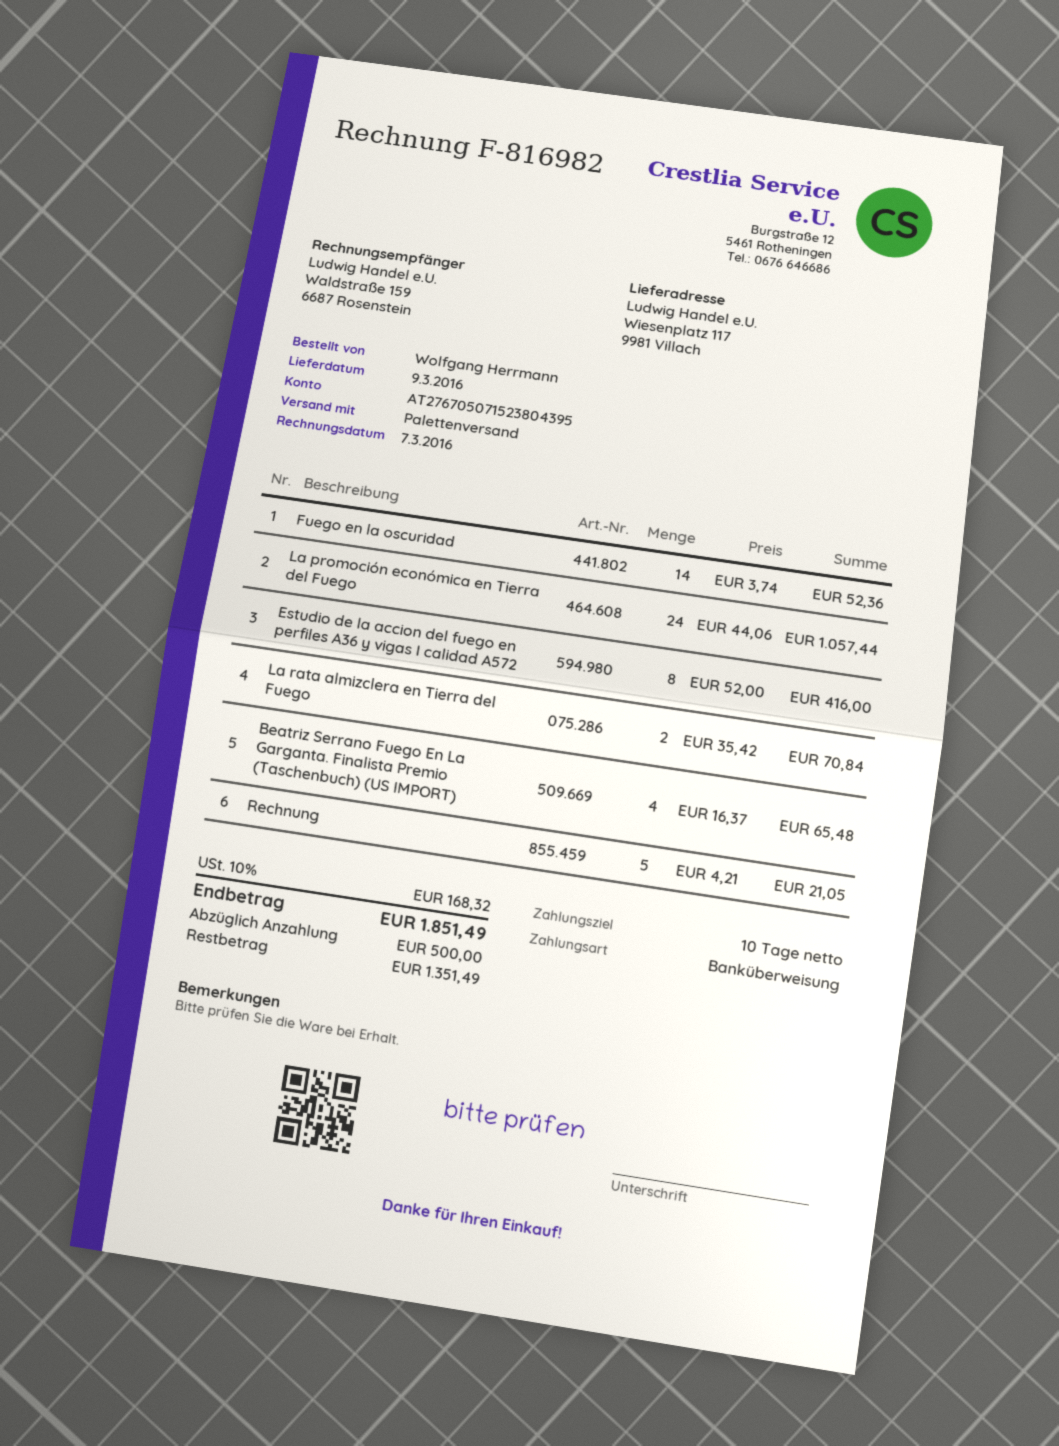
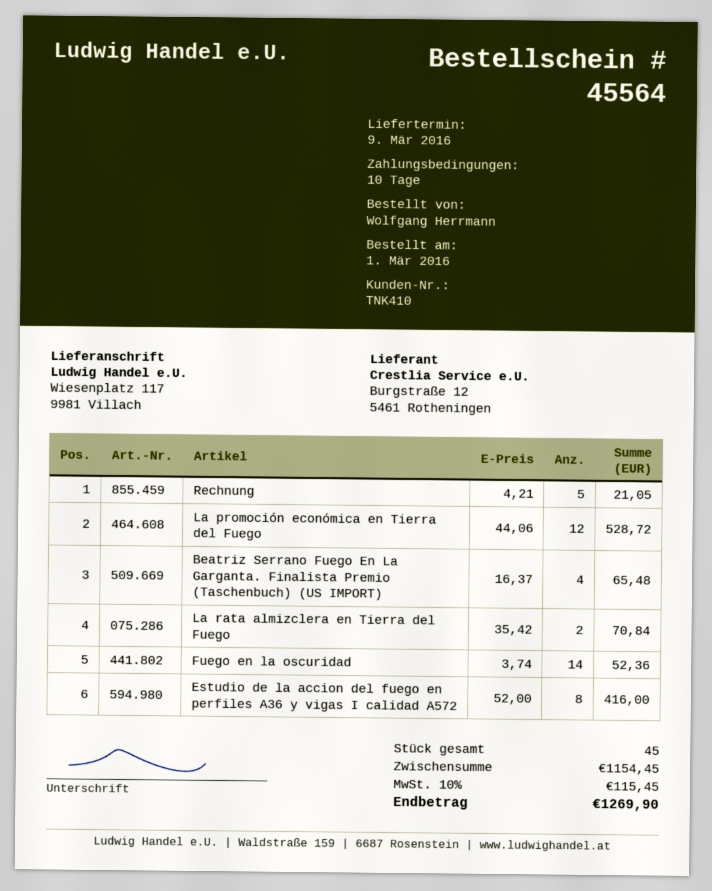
La promoción económica en Tierra del Fuego: 24 x 44.06 = 1057.44 -> 12 x 44.06 = 528.72
tax: 10% = 168.32 -> 10% = 115.45
total: 1851.49 -> 1269.90

